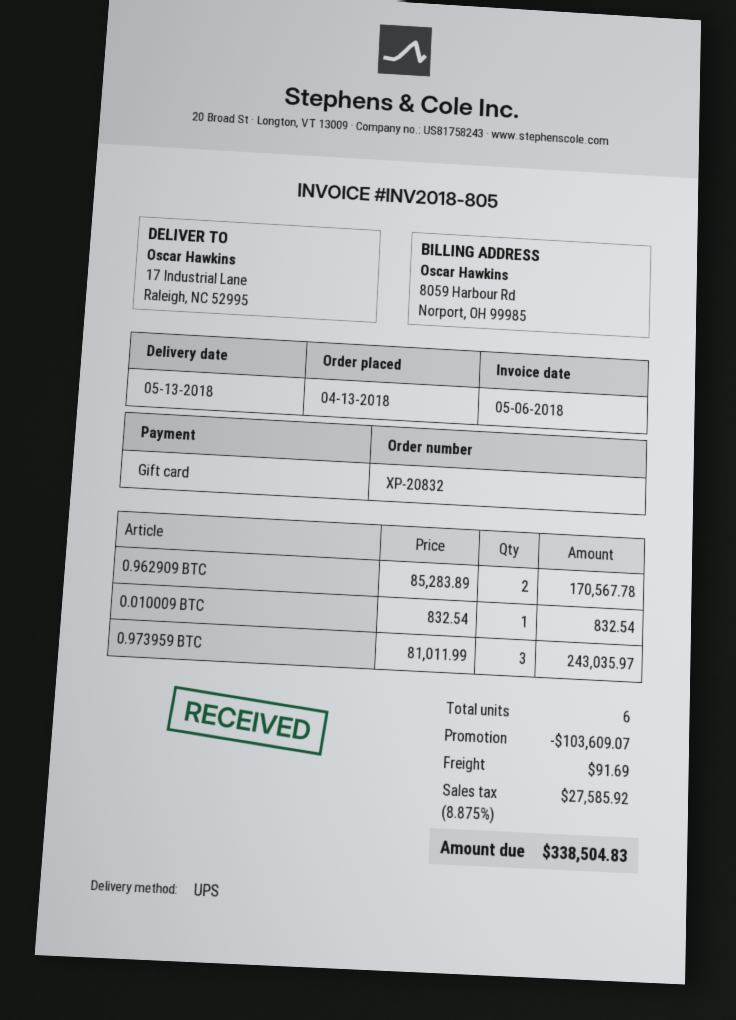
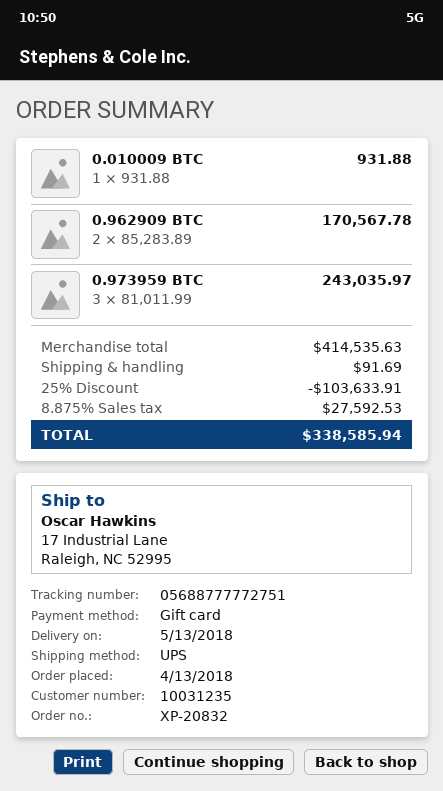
0.010009 BTC: 1 x 832.54 = 832.54 -> 1 x 931.88 = 931.88
discount: 103609.07 -> 103633.91
tax: 8.875% = 27585.92 -> 8.875% = 27592.53
total: 338504.83 -> 338585.94

